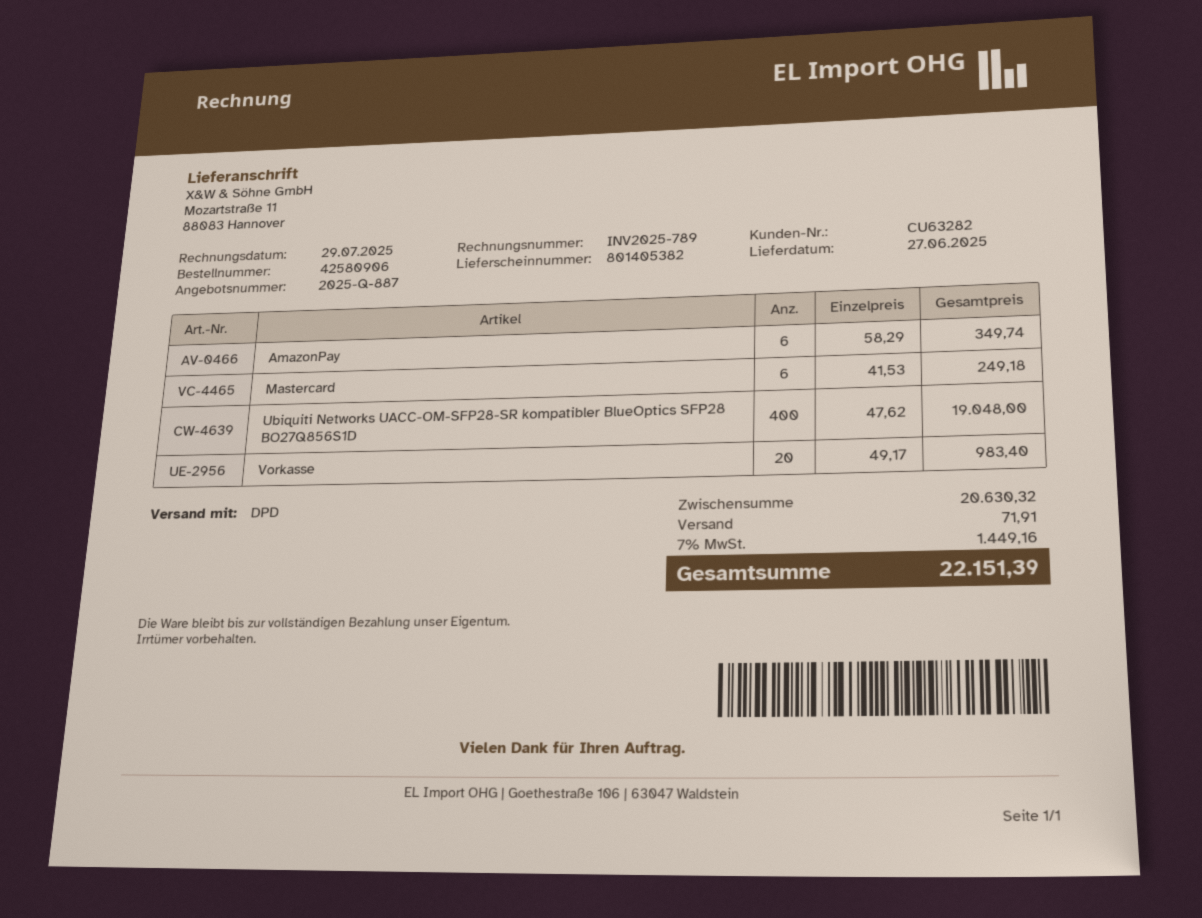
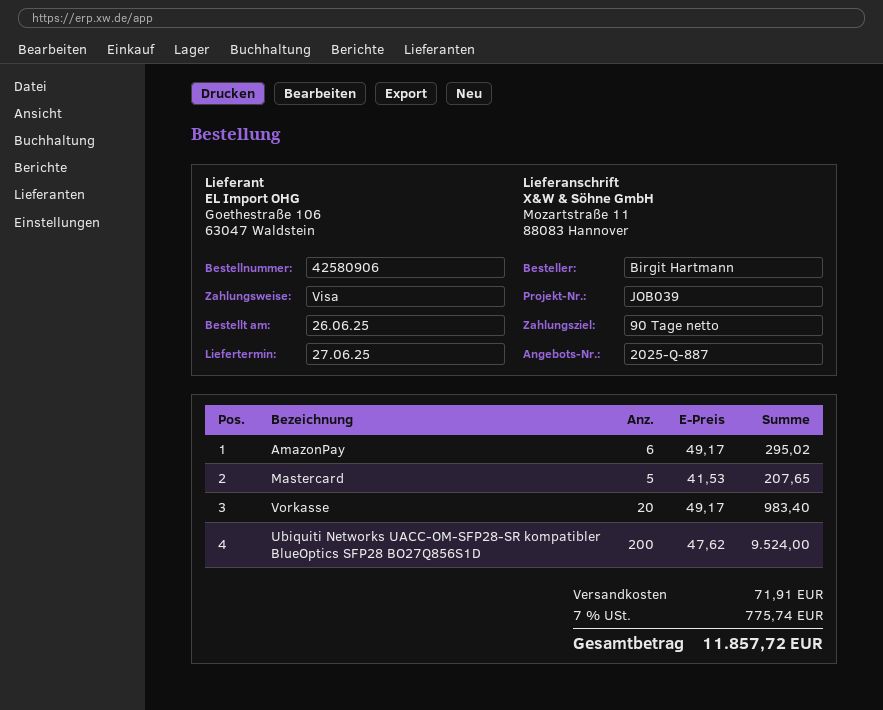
AmazonPay: 6 x 58.29 = 349.74 -> 6 x 49.17 = 295.02
Mastercard: 6 x 41.53 = 249.18 -> 5 x 41.53 = 207.65
Ubiquiti Networks UACC-OM-SFP28-SR kompatibler BlueOptics SFP28 BO27Q856S1D: 400 x 47.62 = 19048.00 -> 200 x 47.62 = 9524.00
tax: 7% = 1449.16 -> 7% = 775.74
total: 22151.39 -> 11857.72

